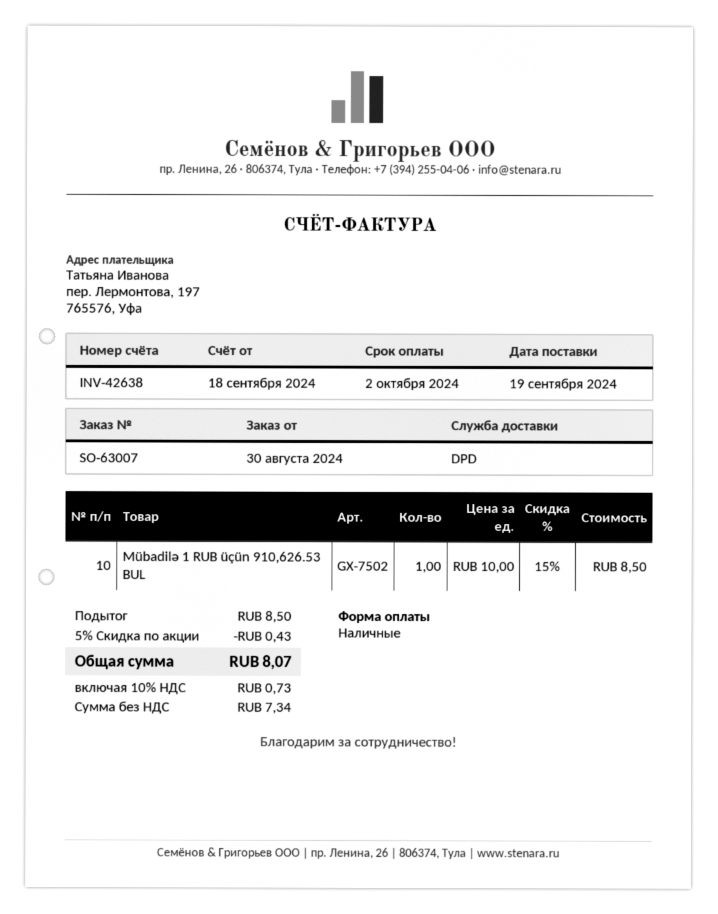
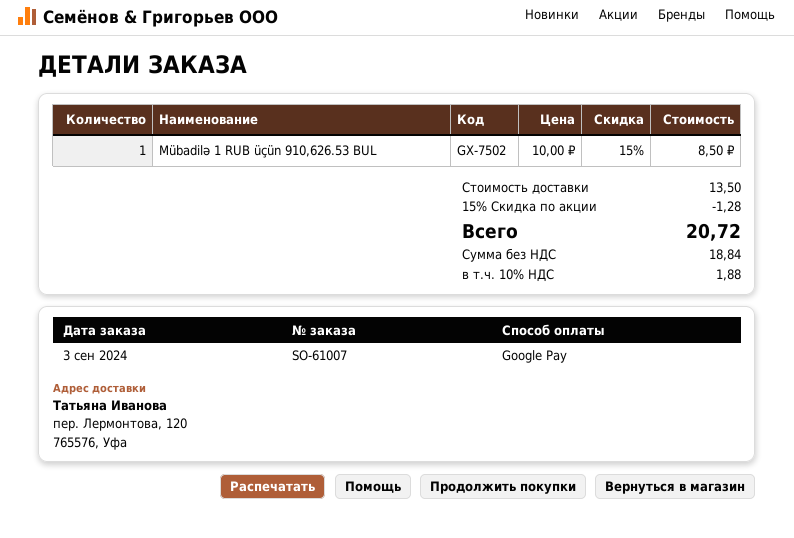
order number: SO-63007 -> SO-61007
order date: 2024-08-30 -> 2024-09-03
payment method: cash -> Google Pay
discount: 5% = 0.43 -> 15% = 1.28
shipping: none -> 13.50
net: 7.34 -> 18.84
tax: 10% = 0.73 -> 10% = 1.88
total: 8.07 -> 20.72

